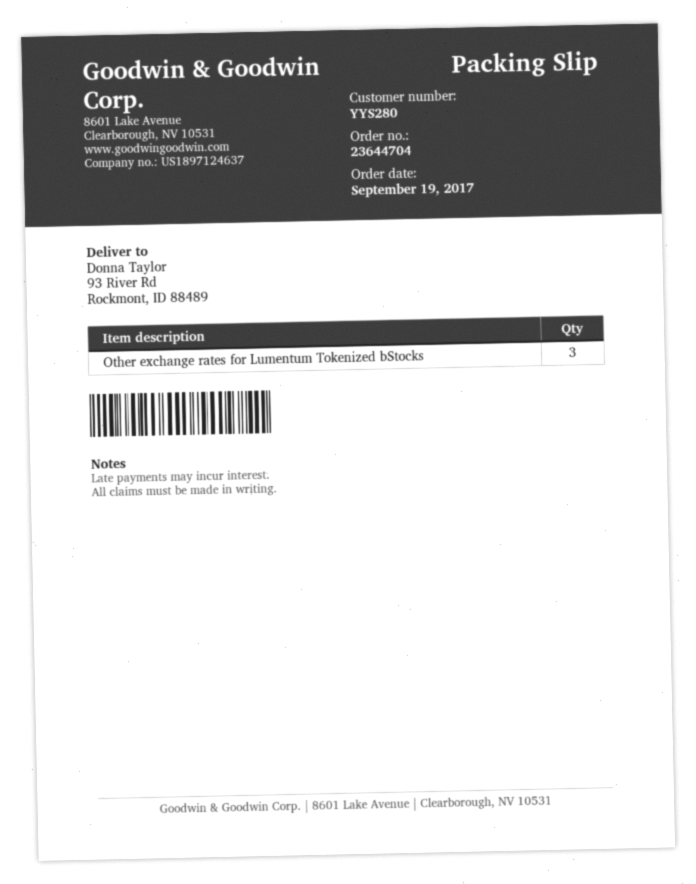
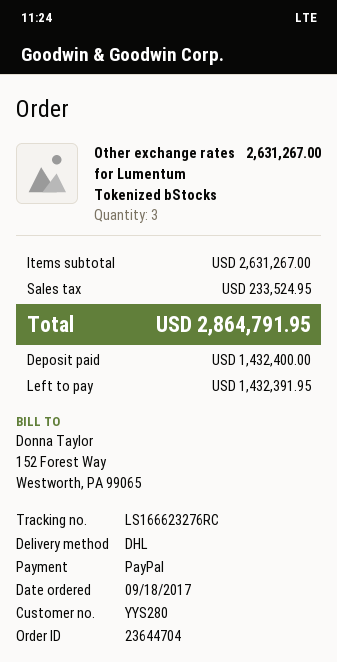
order date: 2017-09-19 -> 2017-09-18

